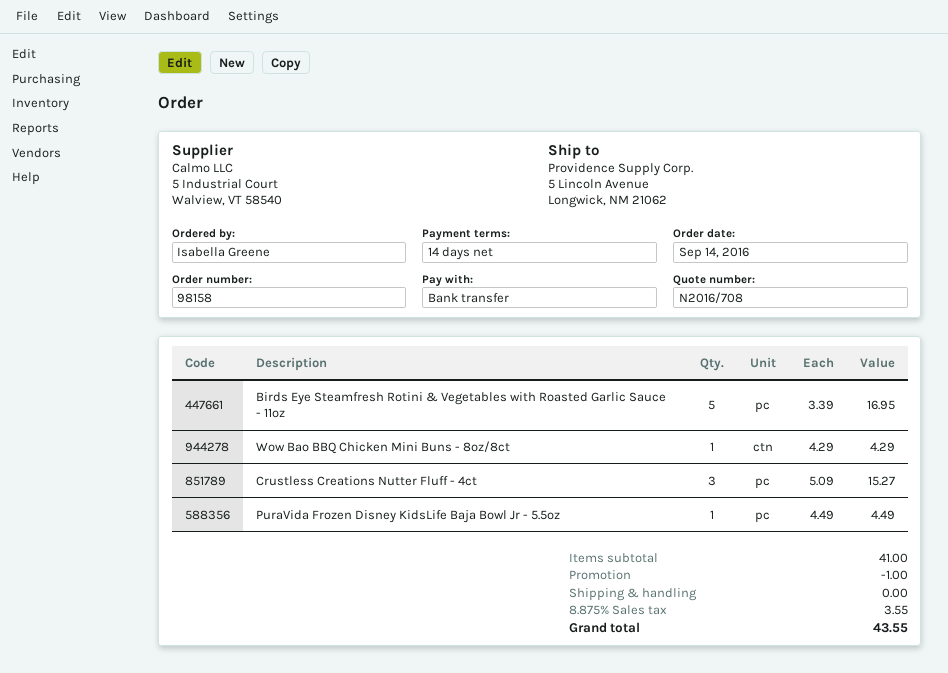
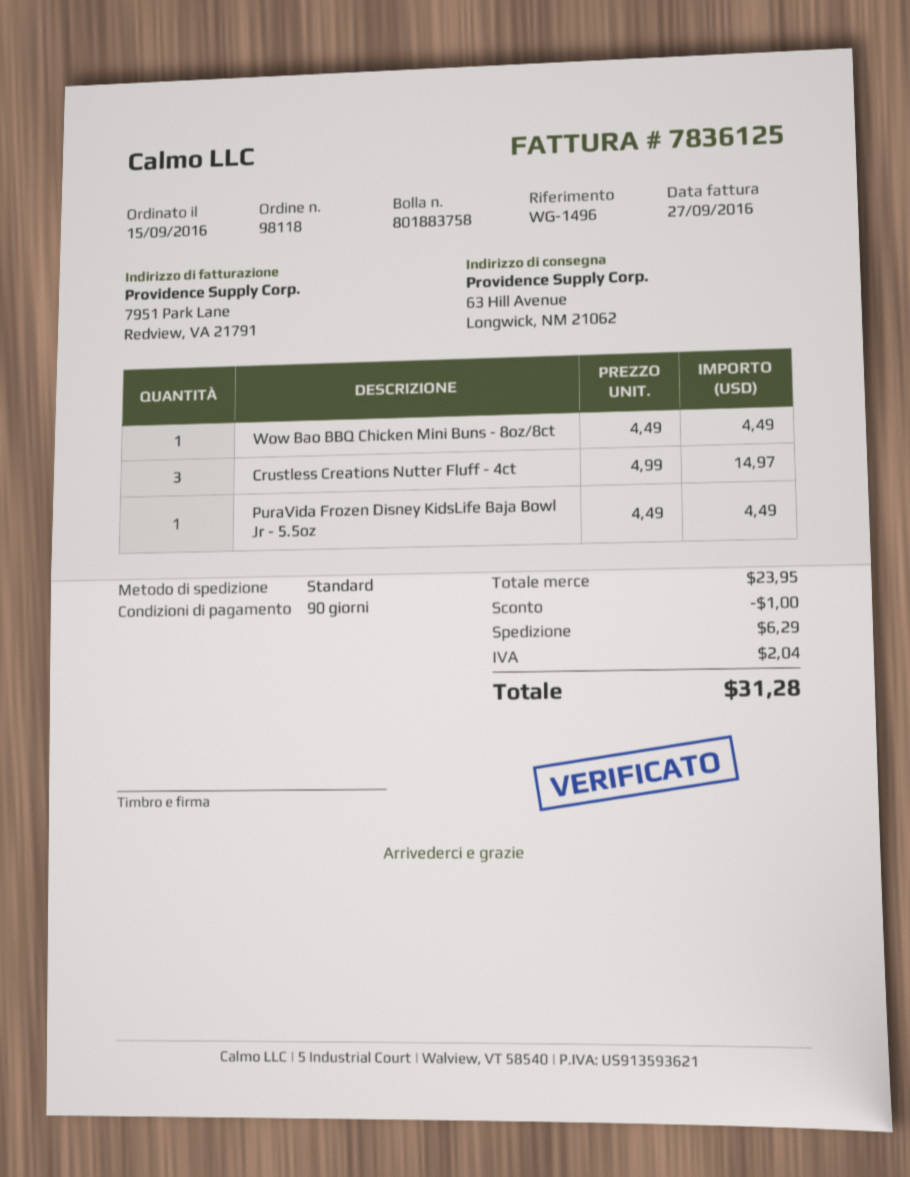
order number: 98158 -> 98118
order date: 2016-09-14 -> 2016-09-15
payment terms: 14 days -> 90 days
ship to: 5 Lincoln Avenue, Longwick, NM 21062 -> 63 Hill Avenue, Longwick, NM 21062
Birds Eye Steamfresh Rotini & Vegetables with Roasted Garlic Sauce - 11oz: 5 x 3.39 = 16.95 -> none
Wow Bao BBQ Chicken Mini Buns - 8oz/8ct: 1 x 4.29 = 4.29 -> 1 x 4.49 = 4.49
Crustless Creations Nutter Fluff - 4ct: 3 x 5.09 = 15.27 -> 3 x 4.99 = 14.97
subtotal: 41.00 -> 23.95
shipping: 0.00 -> 6.29
tax: 3.55 -> 2.04
total: 43.55 -> 31.28

